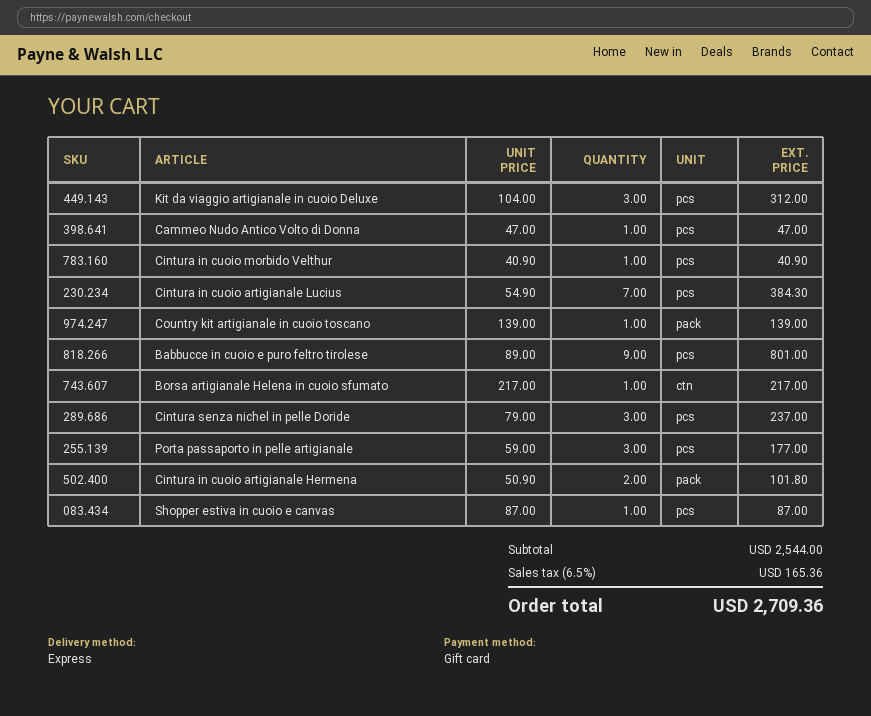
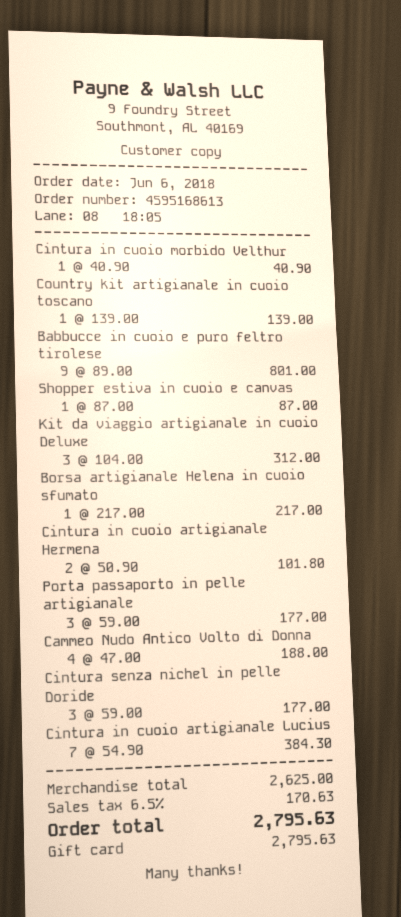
Cammeo Nudo Antico Volto di Donna: 1 x 47.00 = 47.00 -> 4 x 47.00 = 188.00
Cintura senza nichel in pelle Doride: 3 x 79.00 = 237.00 -> 3 x 59.00 = 177.00
subtotal: 2544.00 -> 2625.00
tax: 6.5% = 165.36 -> 6.5% = 170.63
total: 2709.36 -> 2795.63

